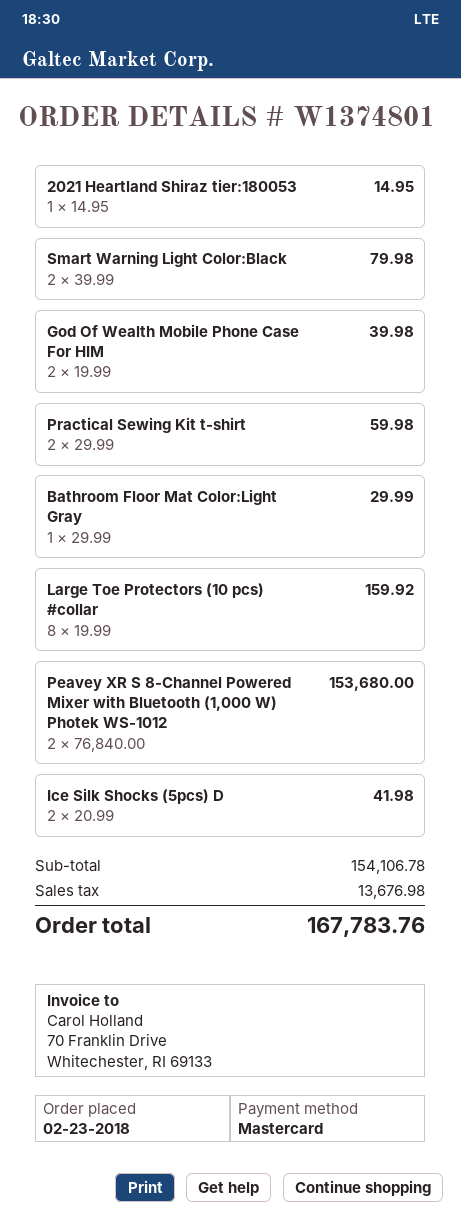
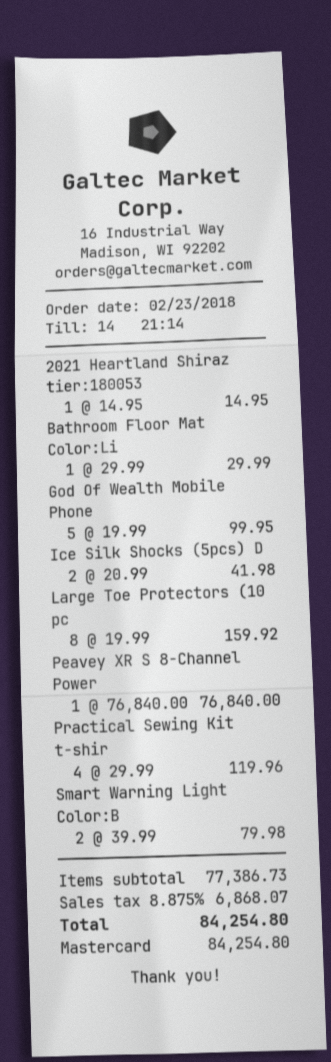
God Of Wealth Mobile Phone Case For HIM: 2 x 19.99 = 39.98 -> 5 x 19.99 = 99.95
Practical Sewing Kit t-shirt: 2 x 29.99 = 59.98 -> 4 x 29.99 = 119.96
Peavey XR S 8-Channel Powered Mixer with Bluetooth (1,000 W) Photek WS-1012: 2 x 76840.00 = 153680.00 -> 1 x 76840.00 = 76840.00
subtotal: 154106.78 -> 77386.73
tax: 13676.98 -> 6868.07
total: 167783.76 -> 84254.80

